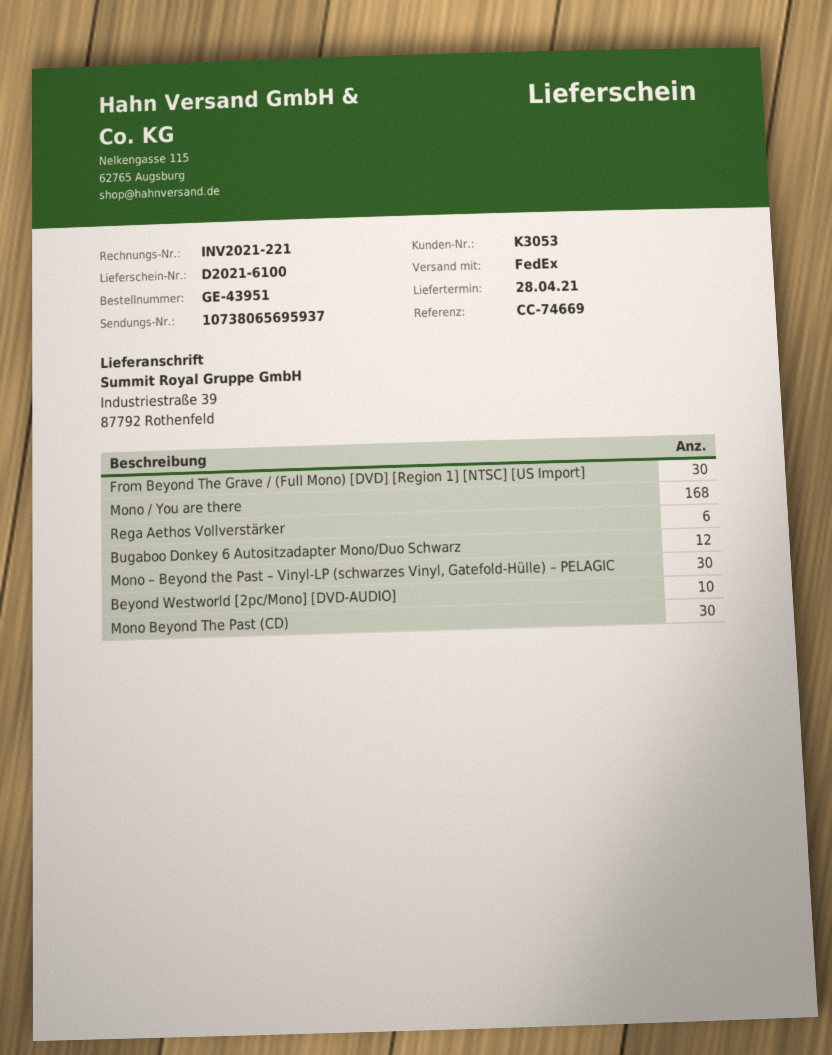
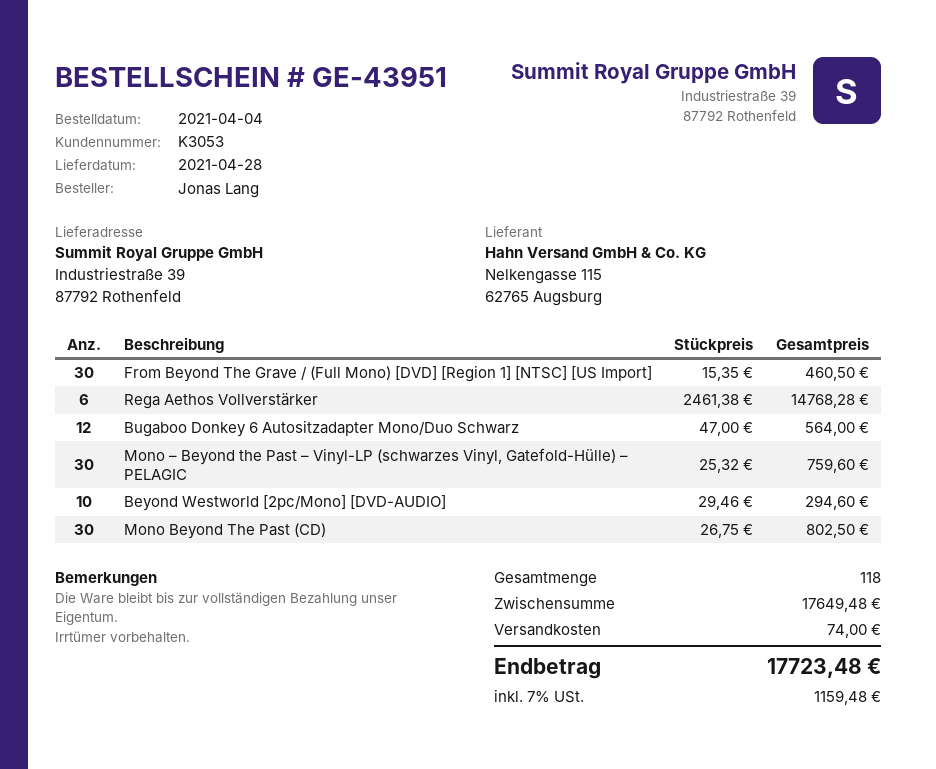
Mono / You are there: 168 -> none

